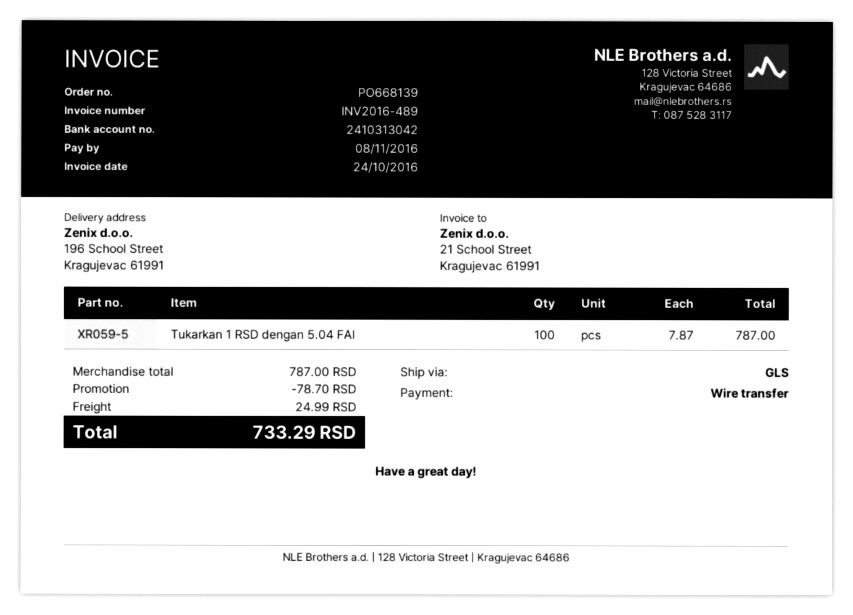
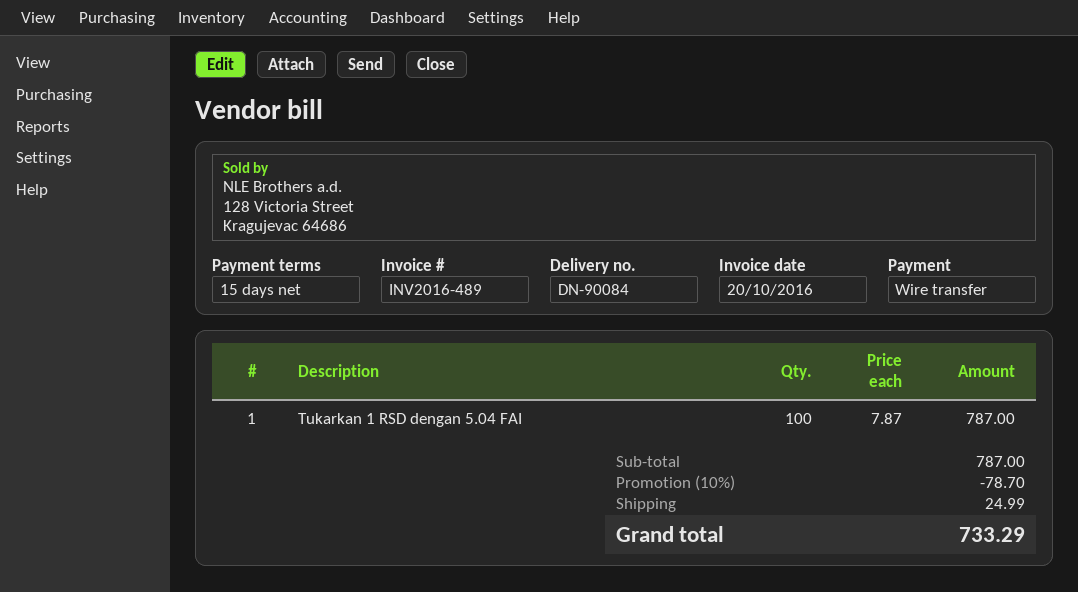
invoice date: 2016-10-24 -> 2016-10-20

